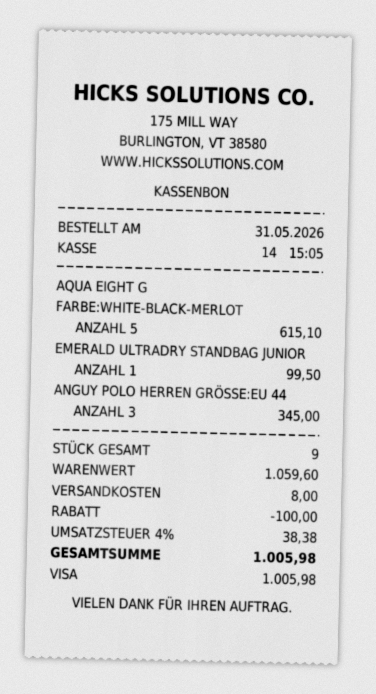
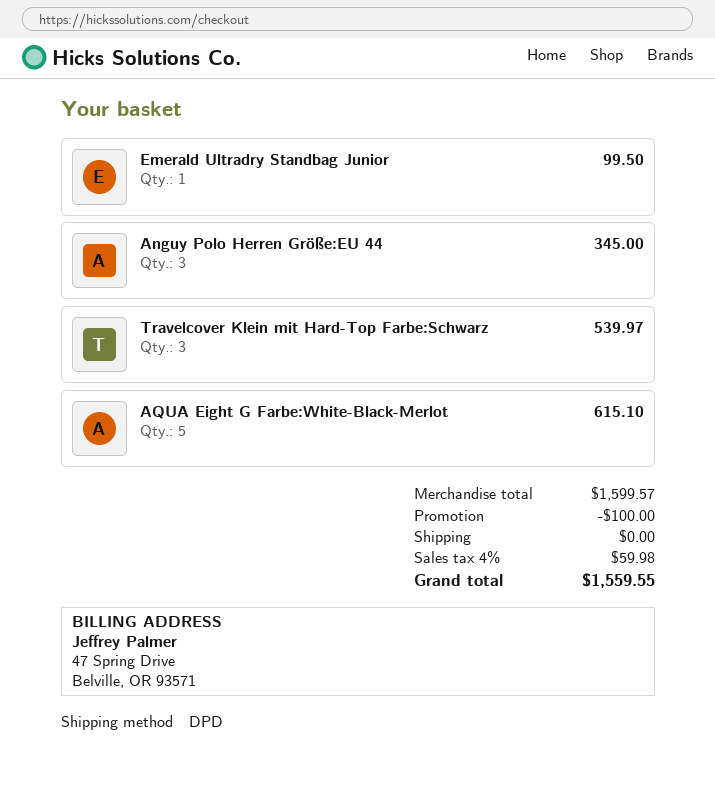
Travelcover Klein mit Hard-Top Farbe:Schwarz: none -> 3 for 539.97
subtotal: 1059.60 -> 1599.57
shipping: 8.00 -> 0.00
tax: 4% = 38.38 -> 4% = 59.98
total: 1005.98 -> 1559.55

